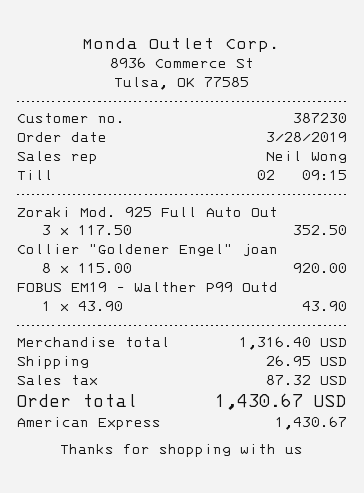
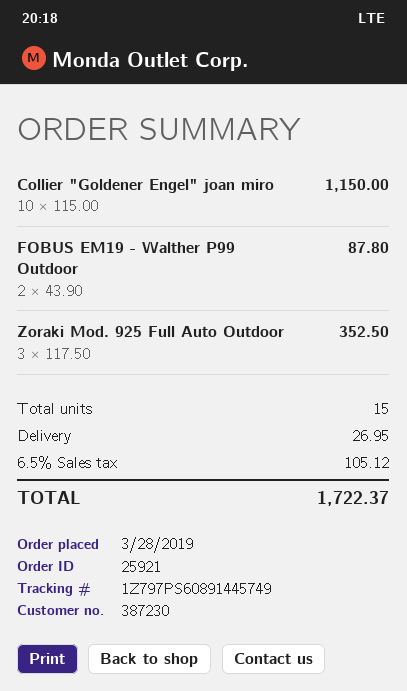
Collier "Goldener Engel" joan: 8 x 115.00 = 920.00 -> 10 x 115.00 = 1150.00
FOBUS EM19 - Walther P99 Outd: 1 x 43.90 = 43.90 -> 2 x 43.90 = 87.80
tax: 87.32 -> 105.12
total: 1430.67 -> 1722.37

